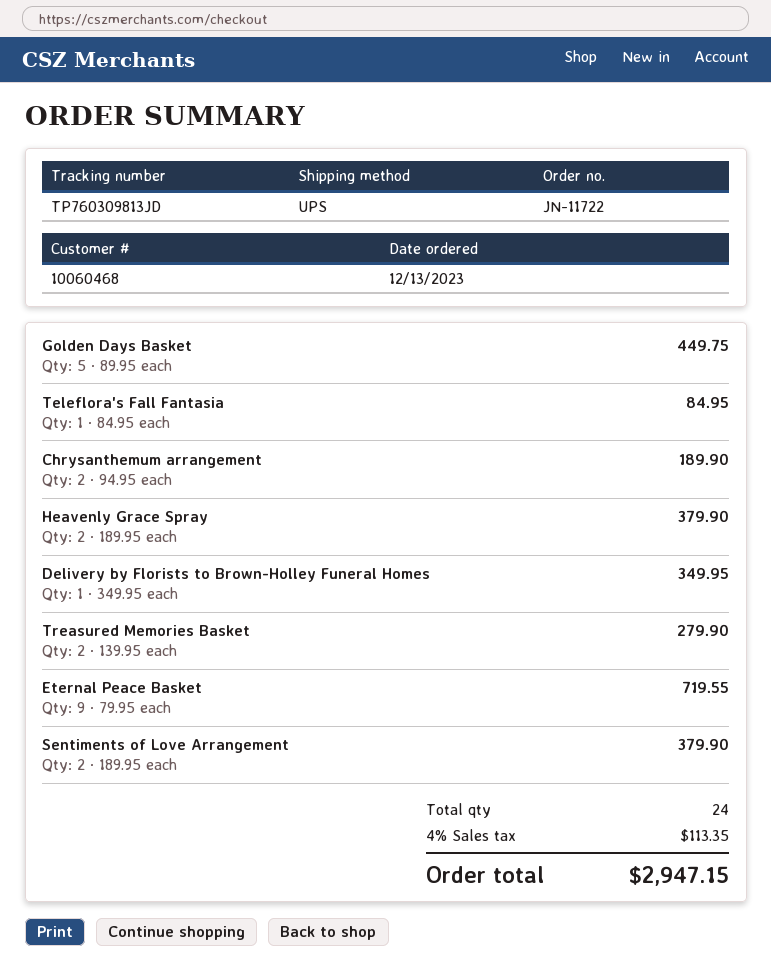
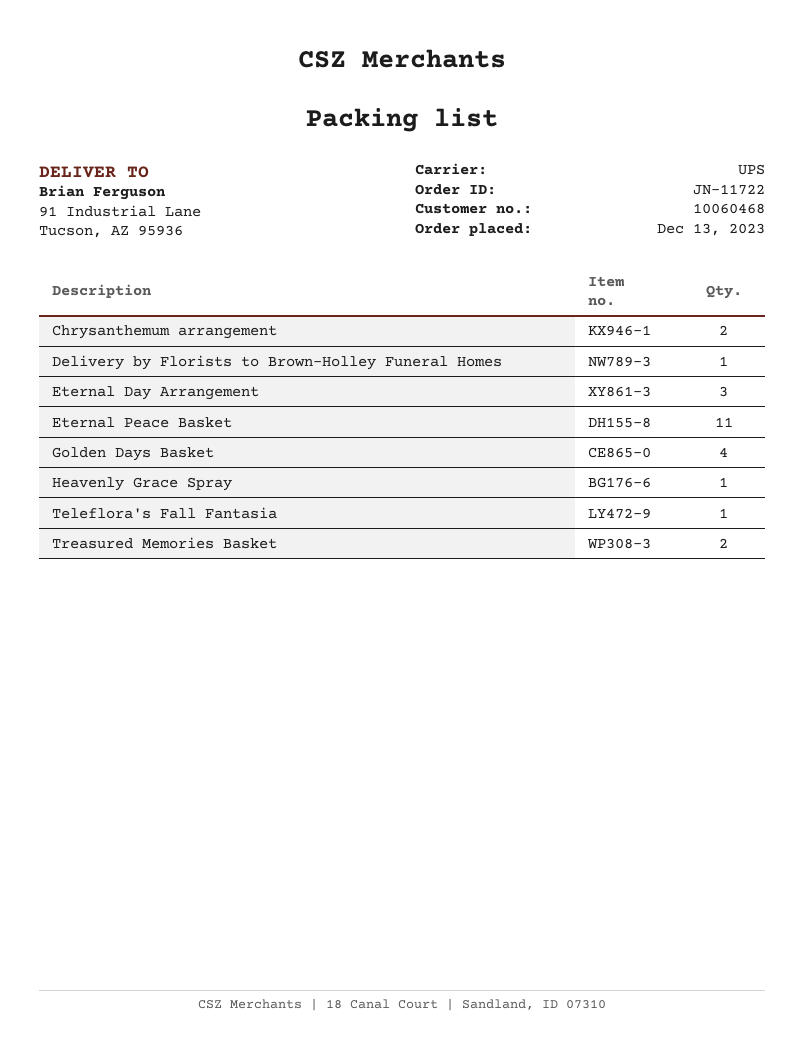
Golden Days Basket: 5 -> 4
Heavenly Grace Spray: 2 -> 1
Eternal Peace Basket: 9 -> 11
Sentiments of Love Arrangement: 2 -> none
Eternal Day Arrangement: none -> 3

